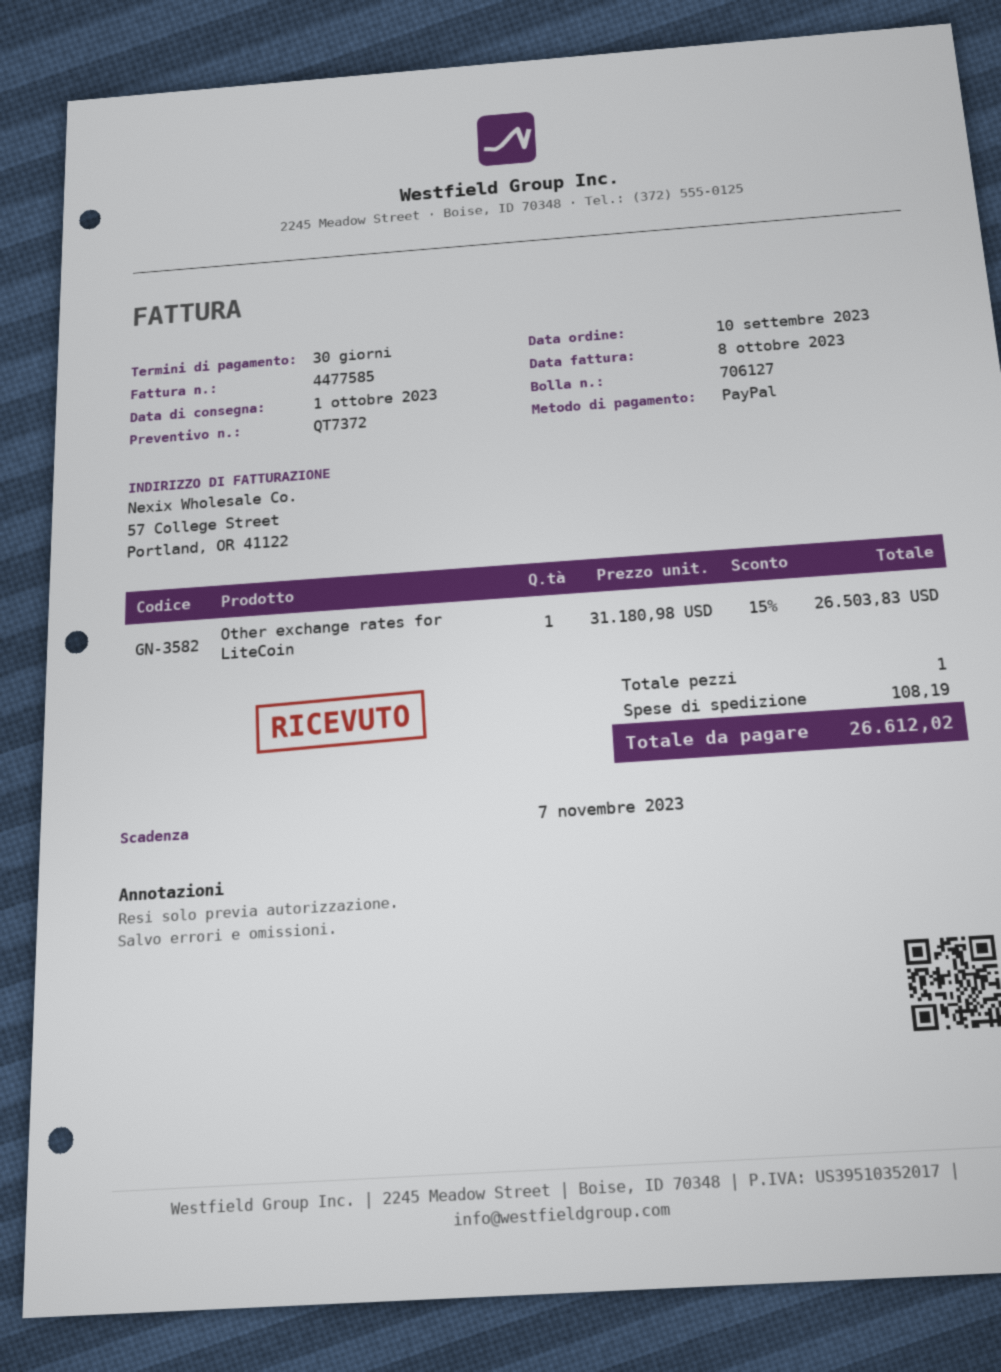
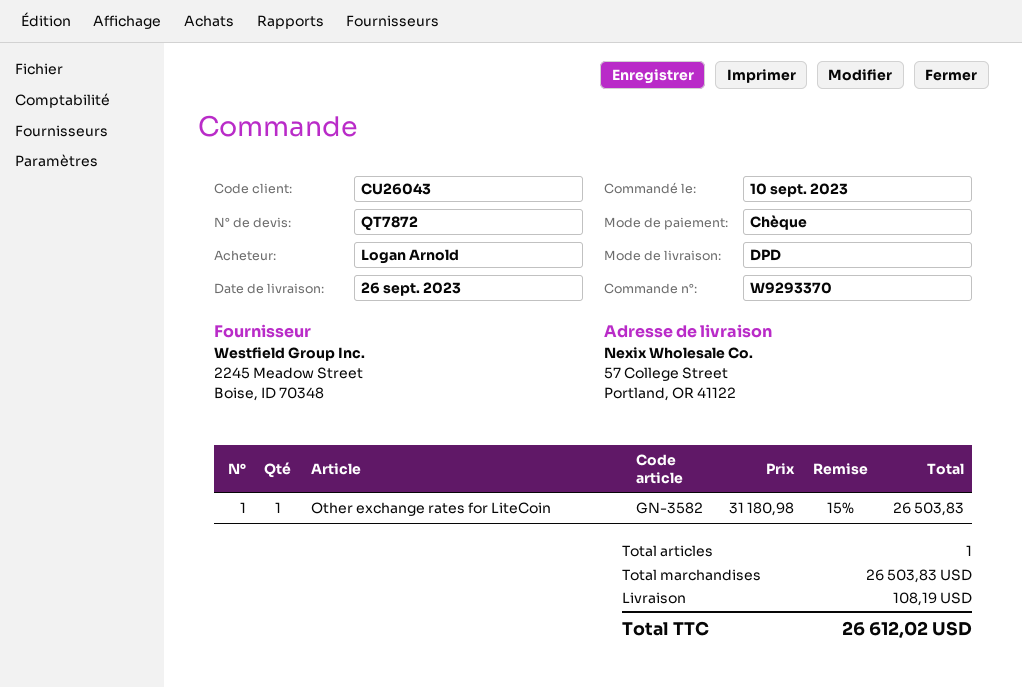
quote number: QT7372 -> QT7872
delivery date: 2023-10-01 -> 2023-09-26
payment method: PayPal -> cheque

